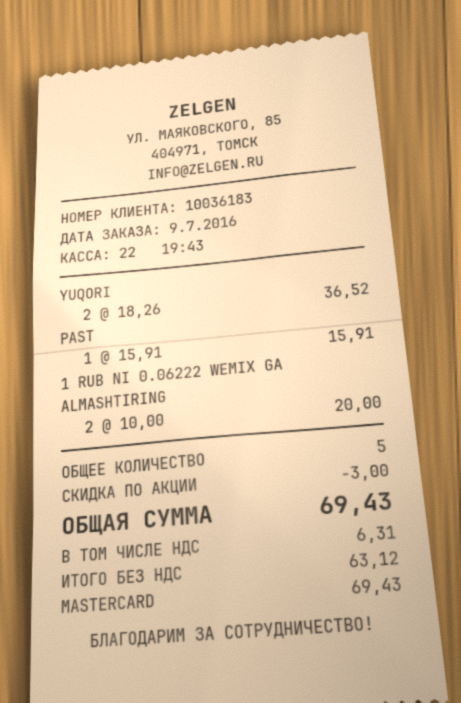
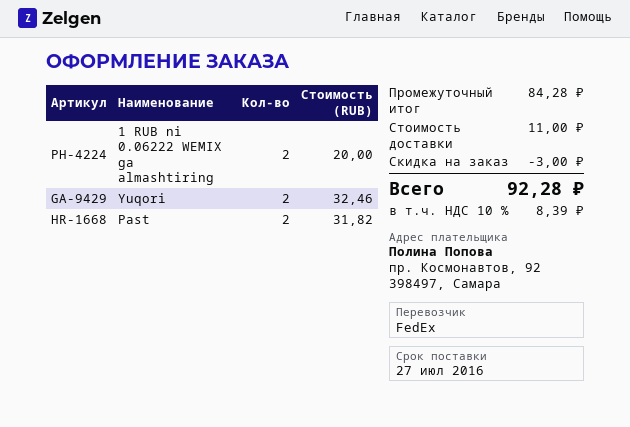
YUQORI: 2 for 36.52 -> 2 for 32.46
PAST: 1 for 15.91 -> 2 for 31.82
shipping: none -> 11.00
tax: 6.31 -> 8.39
total: 69.43 -> 92.28

